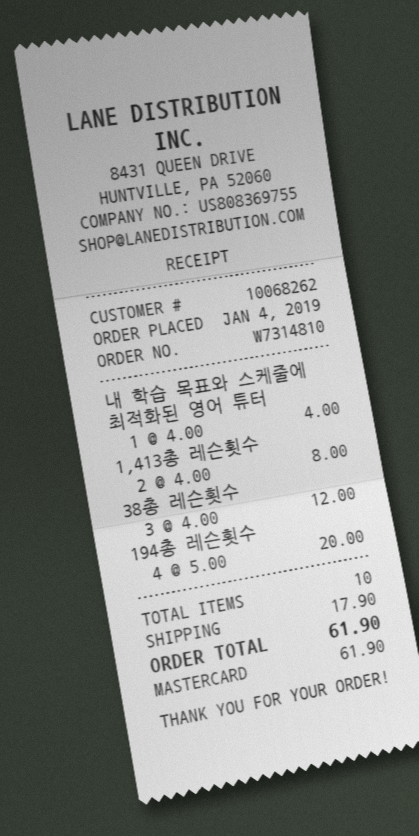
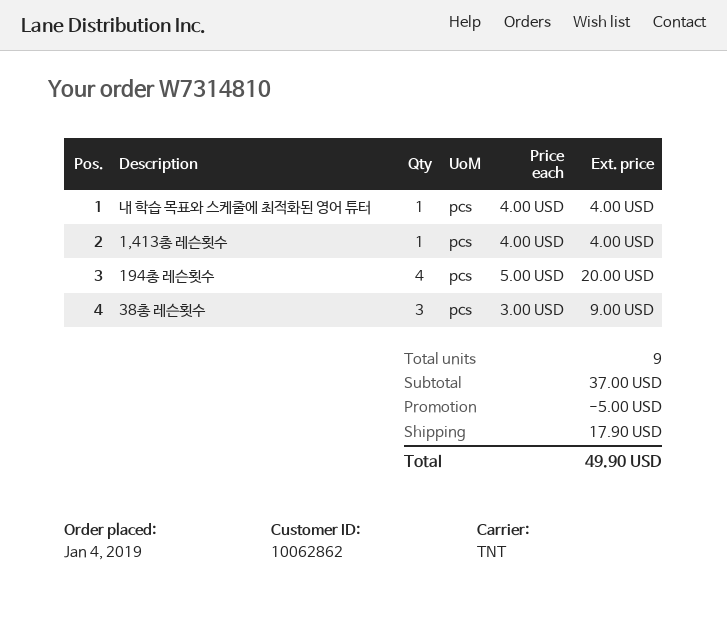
customer number: 10068262 -> 10062862
1,413총 레슨횟수: 2 x 4.00 = 8.00 -> 1 x 4.00 = 4.00
38총 레슨횟수: 3 x 4.00 = 12.00 -> 3 x 3.00 = 9.00
total quantity: 10 -> 9
discount: none -> 5.00
total: 61.90 -> 49.90

